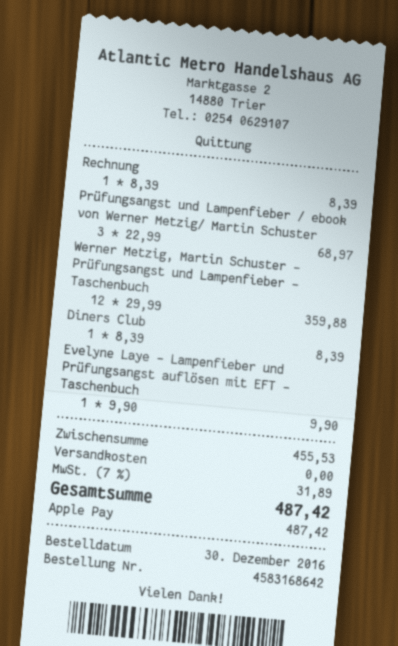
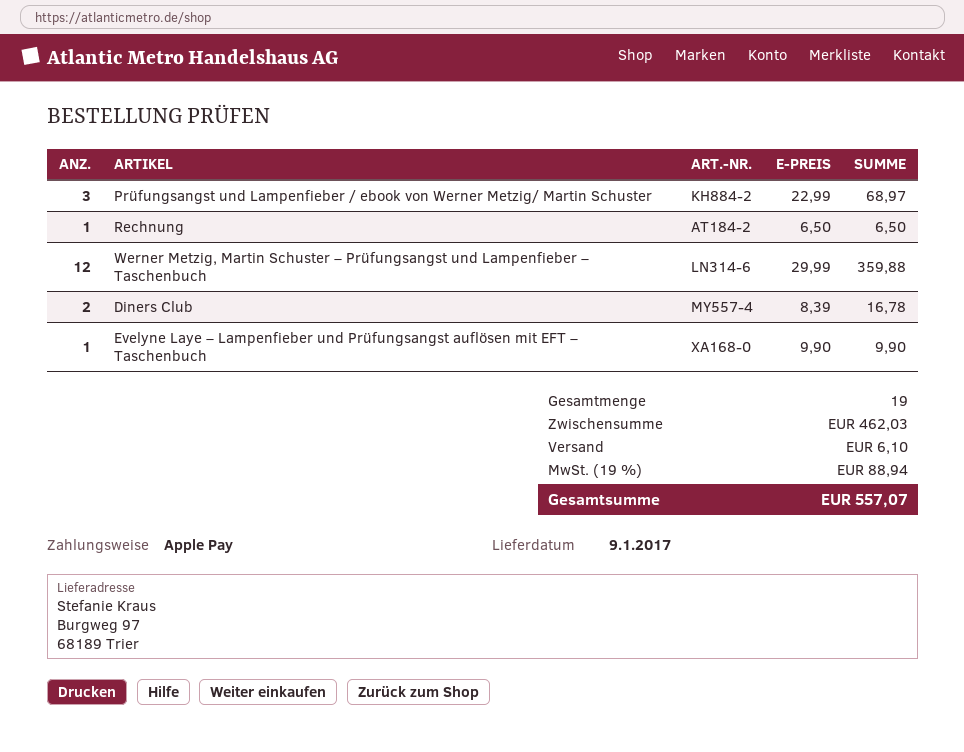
Rechnung: 1 x 8.39 = 8.39 -> 1 x 6.50 = 6.50
Diners Club: 1 x 8.39 = 8.39 -> 2 x 8.39 = 16.78
subtotal: 455.53 -> 462.03
shipping: 0.00 -> 6.10
tax: 7% = 31.89 -> 19% = 88.94
total: 487.42 -> 557.07

